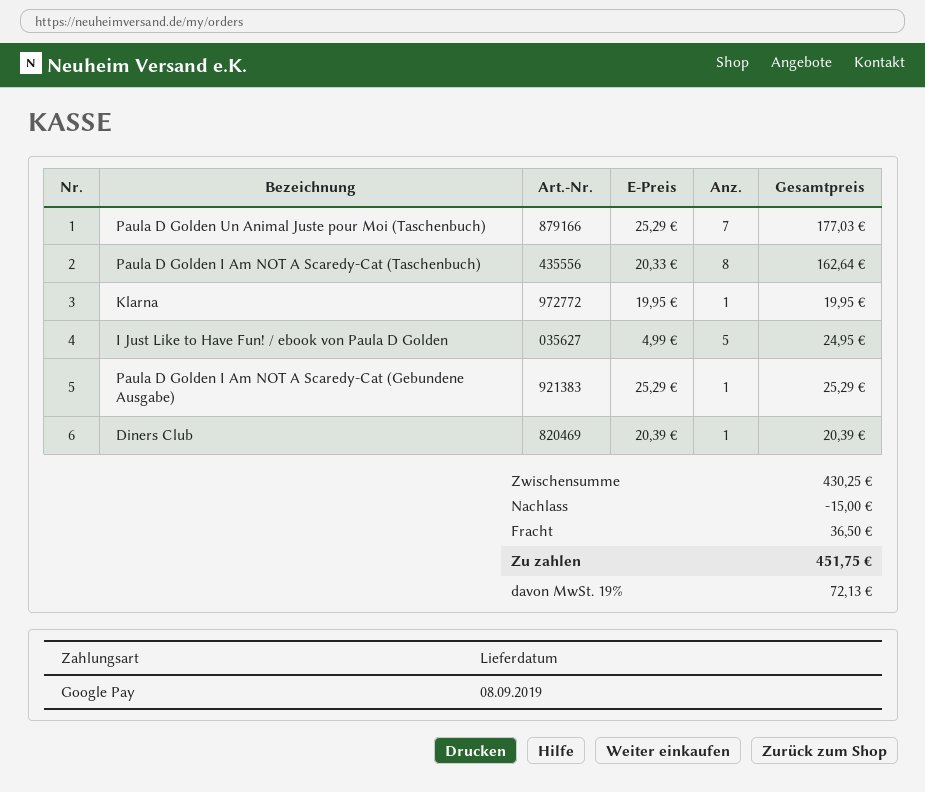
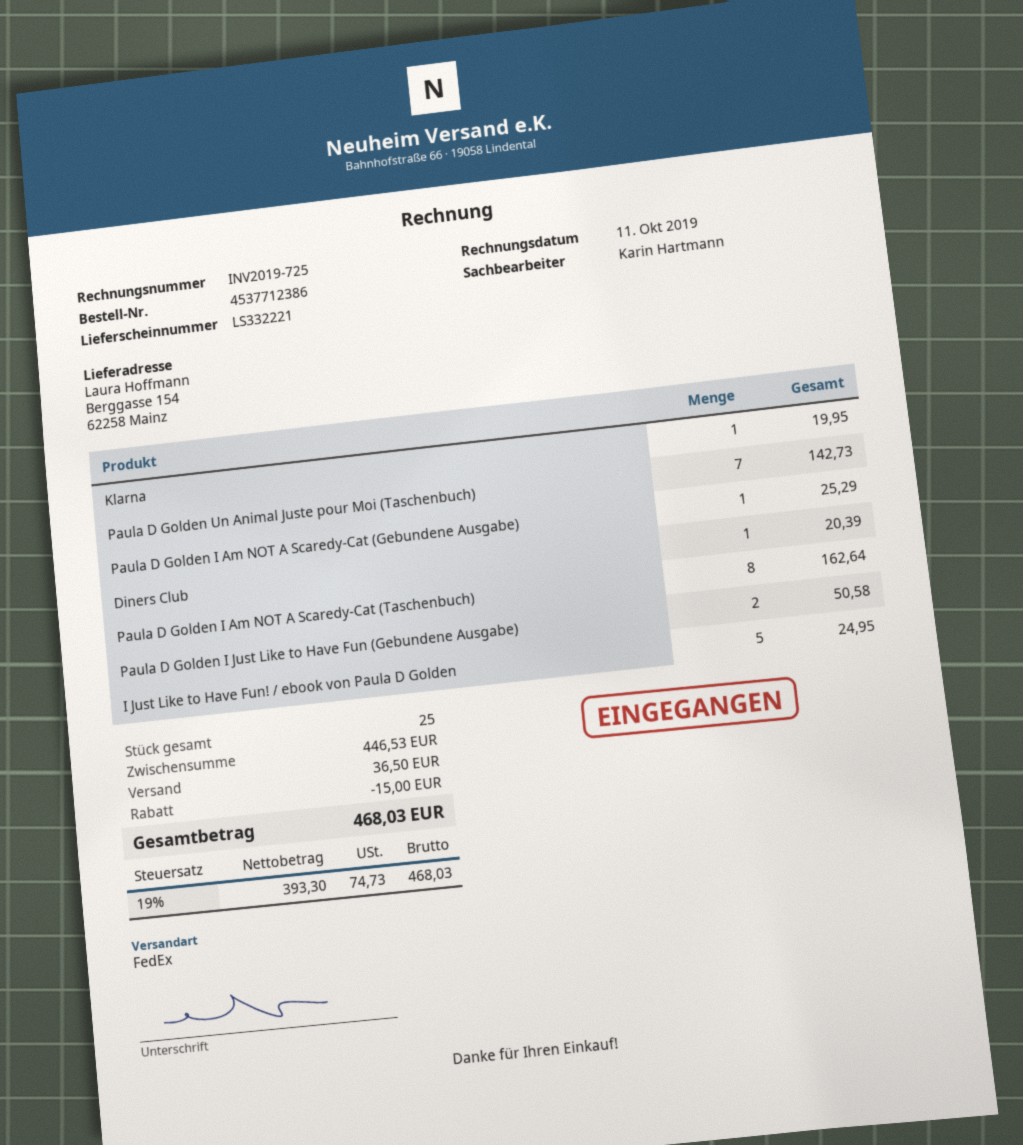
Paula D Golden Un Animal Juste pour Moi (Taschenbuch): 7 for 177.03 -> 7 for 142.73
Paula D Golden I Just Like to Have Fun (Gebundene Ausgabe): none -> 2 for 50.58
subtotal: 430.25 -> 446.53
tax: 19% = 72.13 -> 19% = 74.73
total: 451.75 -> 468.03

